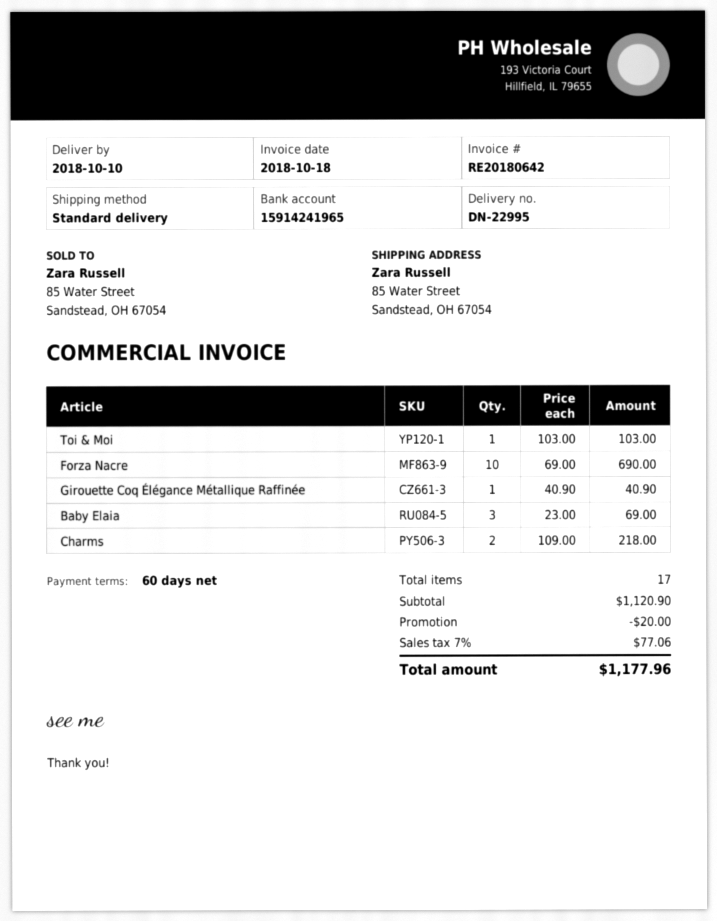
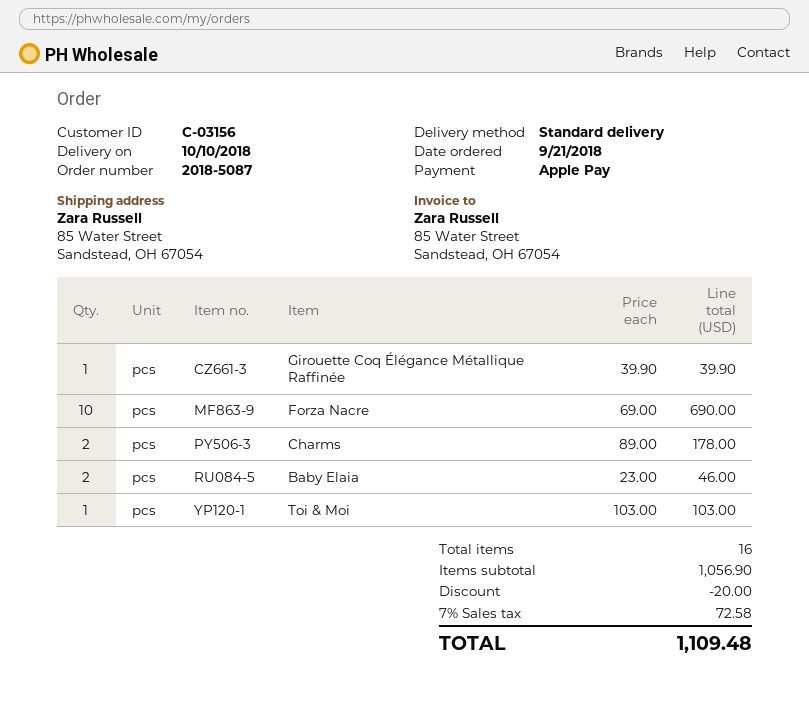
Girouette Coq Élégance Métallique Raffinée: 1 x 40.90 = 40.90 -> 1 x 39.90 = 39.90
Baby Elaia: 3 x 23.00 = 69.00 -> 2 x 23.00 = 46.00
Charms: 2 x 109.00 = 218.00 -> 2 x 89.00 = 178.00
total quantity: 17 -> 16
subtotal: 1120.90 -> 1056.90
tax: 7% = 77.06 -> 7% = 72.58
total: 1177.96 -> 1109.48

